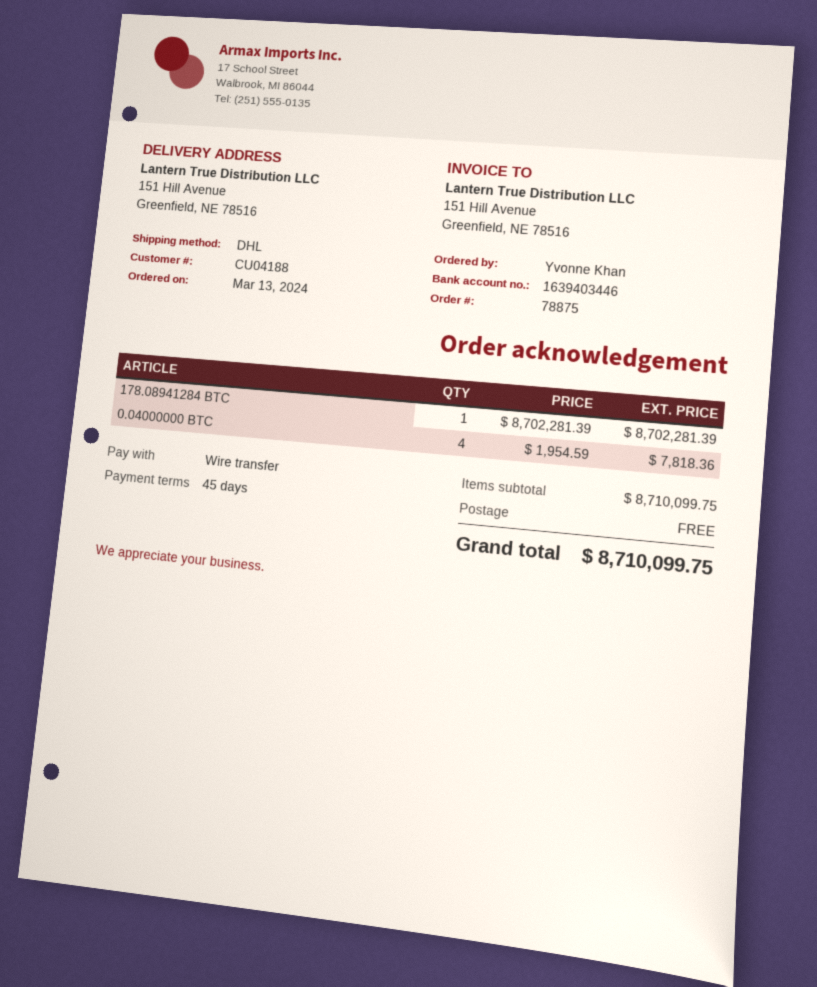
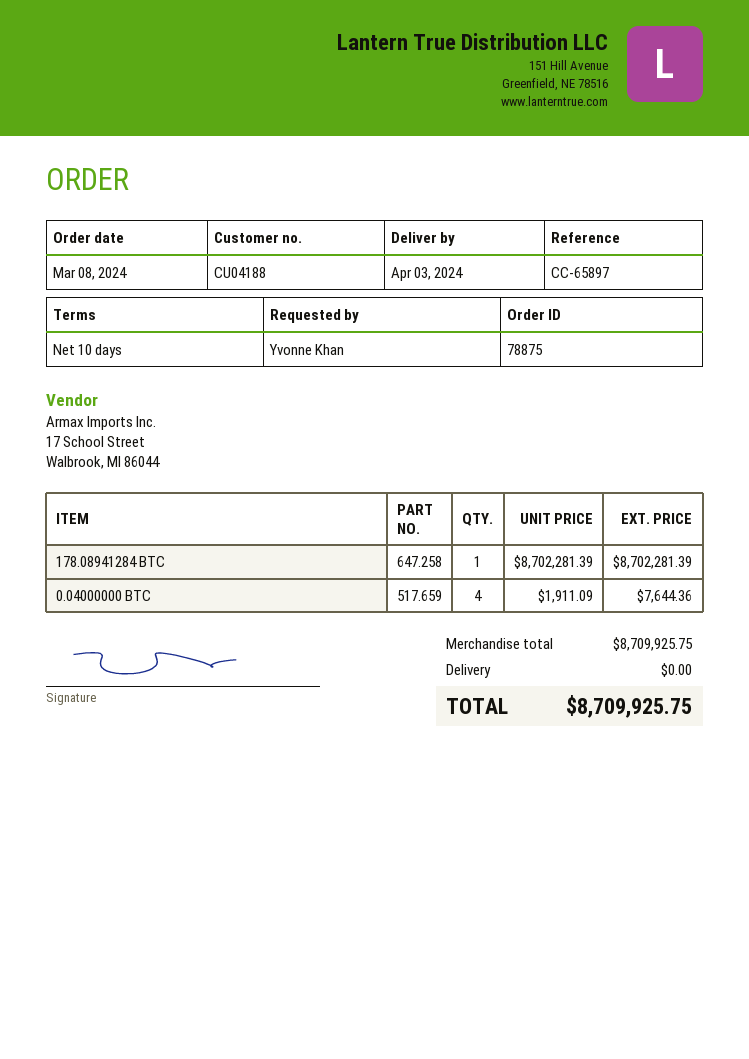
order date: 2024-03-13 -> 2024-03-08
payment terms: 45 days -> 10 days
0.04000000 BTC: 4 x 1954.59 = 7818.36 -> 4 x 1911.09 = 7644.36
subtotal: 8710099.75 -> 8709925.75
total: 8710099.75 -> 8709925.75

